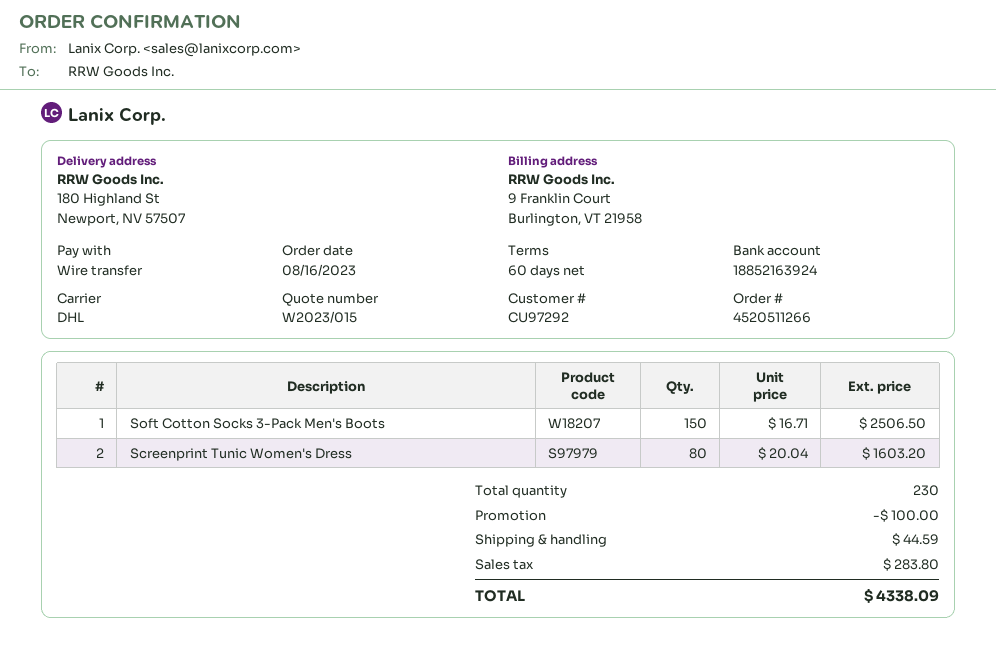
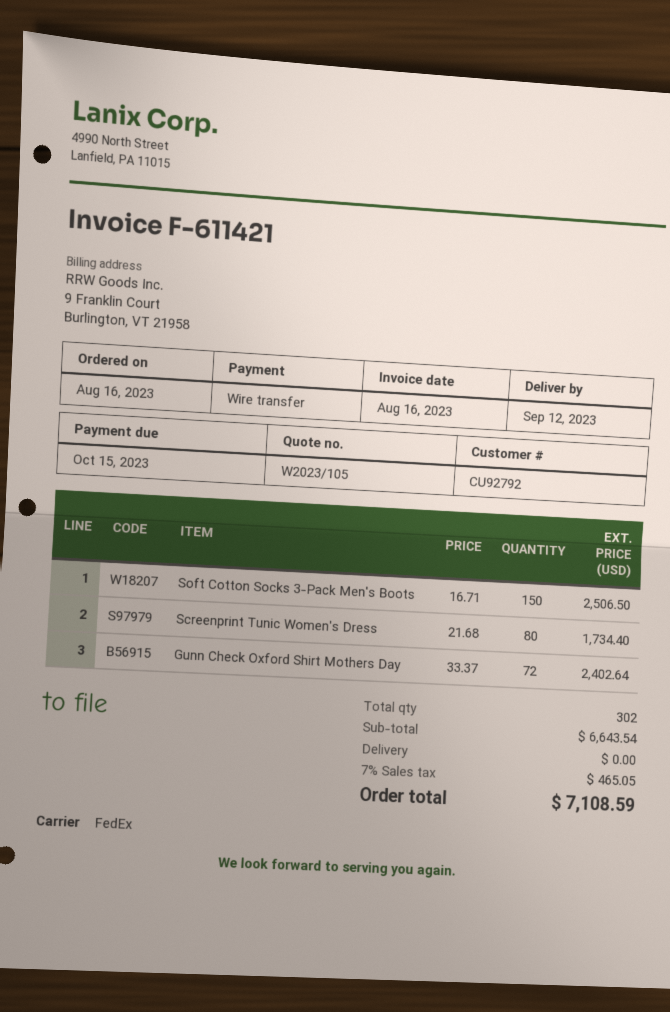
quote number: W2023/015 -> W2023/105
customer number: CU97292 -> CU92792
shipping method: DHL -> FedEx
Screenprint Tunic Women's Dress: 80 x 20.04 = 1603.20 -> 80 x 21.68 = 1734.40
Gunn Check Oxford Shirt Mothers Day: none -> 72 x 33.37 = 2402.64
total quantity: 230 -> 302
discount: 100.00 -> none
shipping: 44.59 -> 0.00
tax: 283.80 -> 465.05
total: 4338.09 -> 7108.59

